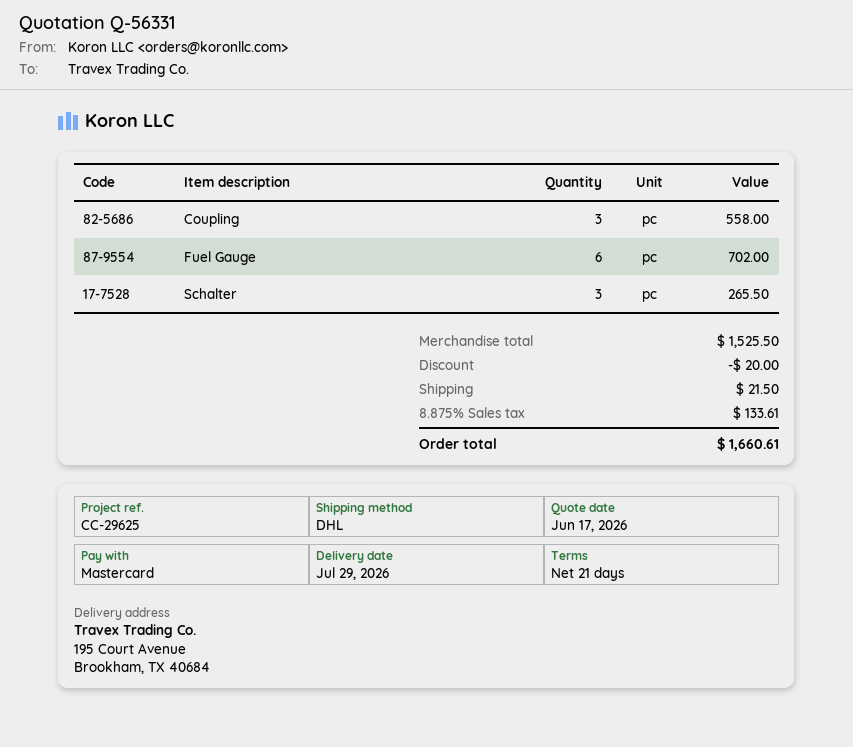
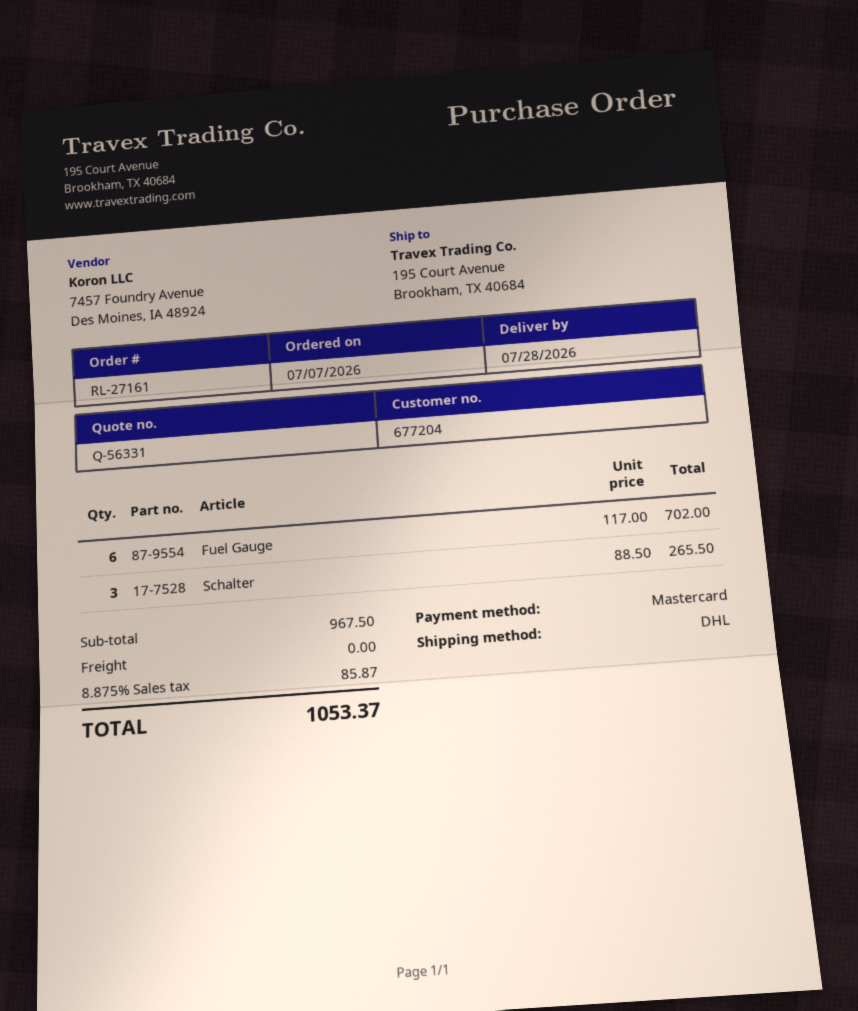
delivery date: 2026-07-29 -> 2026-07-28
Coupling: 3 for 558.00 -> none
subtotal: 1525.50 -> 967.50
discount: 20.00 -> none
shipping: 21.50 -> 0.00
tax: 8.875% = 133.61 -> 8.875% = 85.87
total: 1660.61 -> 1053.37

